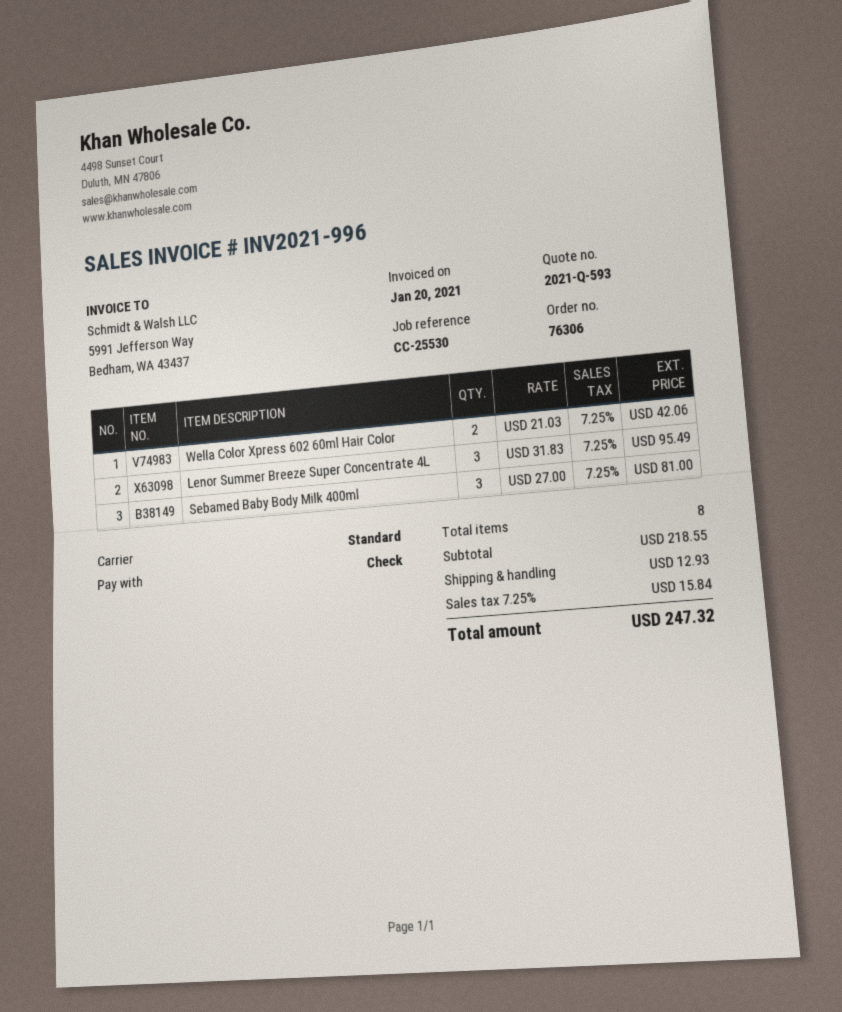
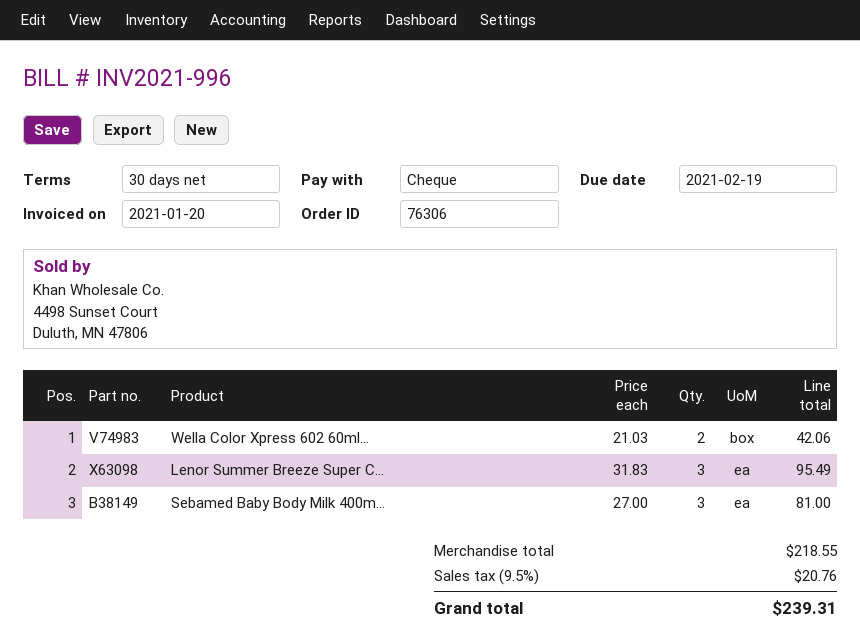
shipping: 12.93 -> none
tax: 7.25% = 15.84 -> 9.5% = 20.76
total: 247.32 -> 239.31

